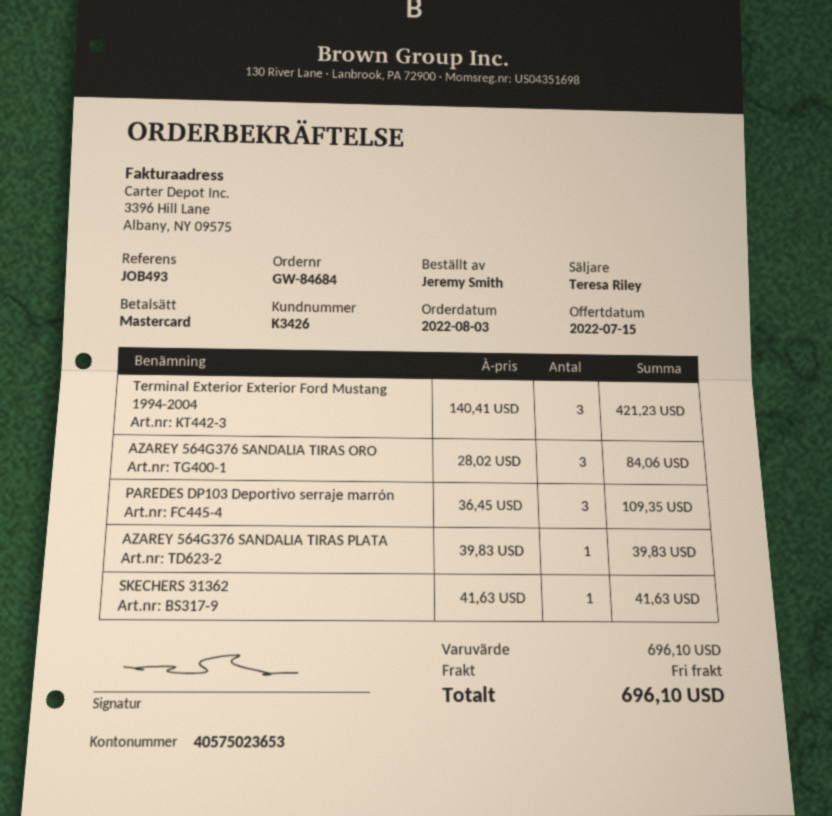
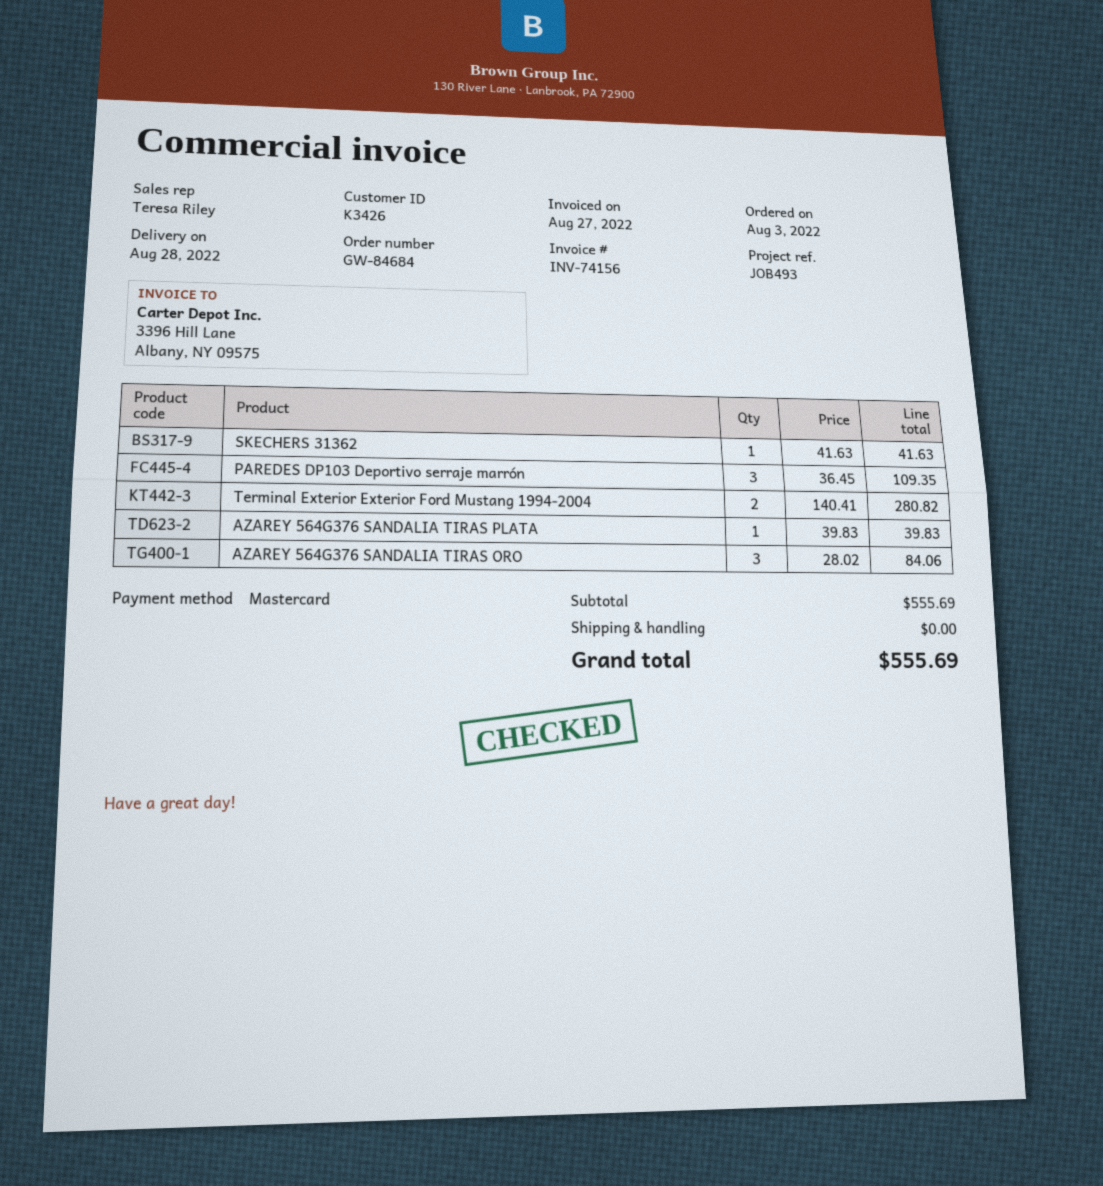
Terminal Exterior Exterior Ford Mustang 1994-2004: 3 x 140.41 = 421.23 -> 2 x 140.41 = 280.82
subtotal: 696.10 -> 555.69
total: 696.10 -> 555.69

